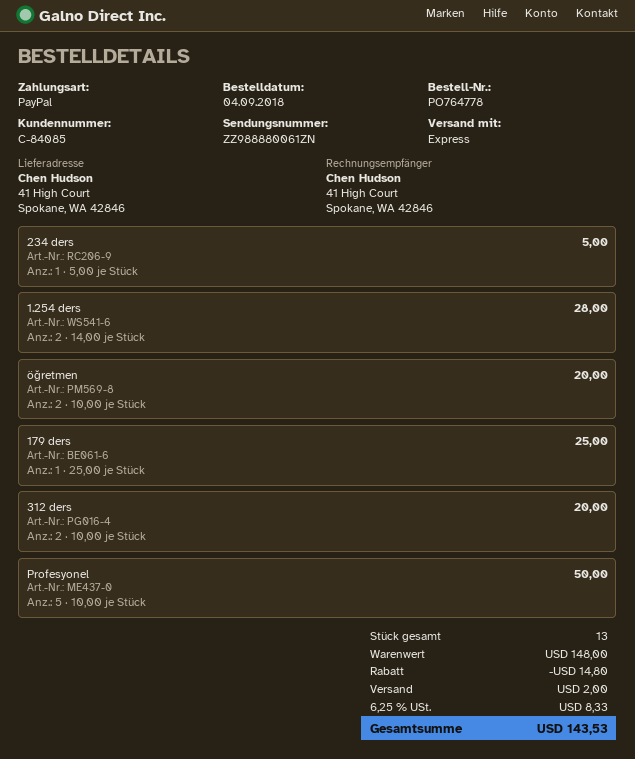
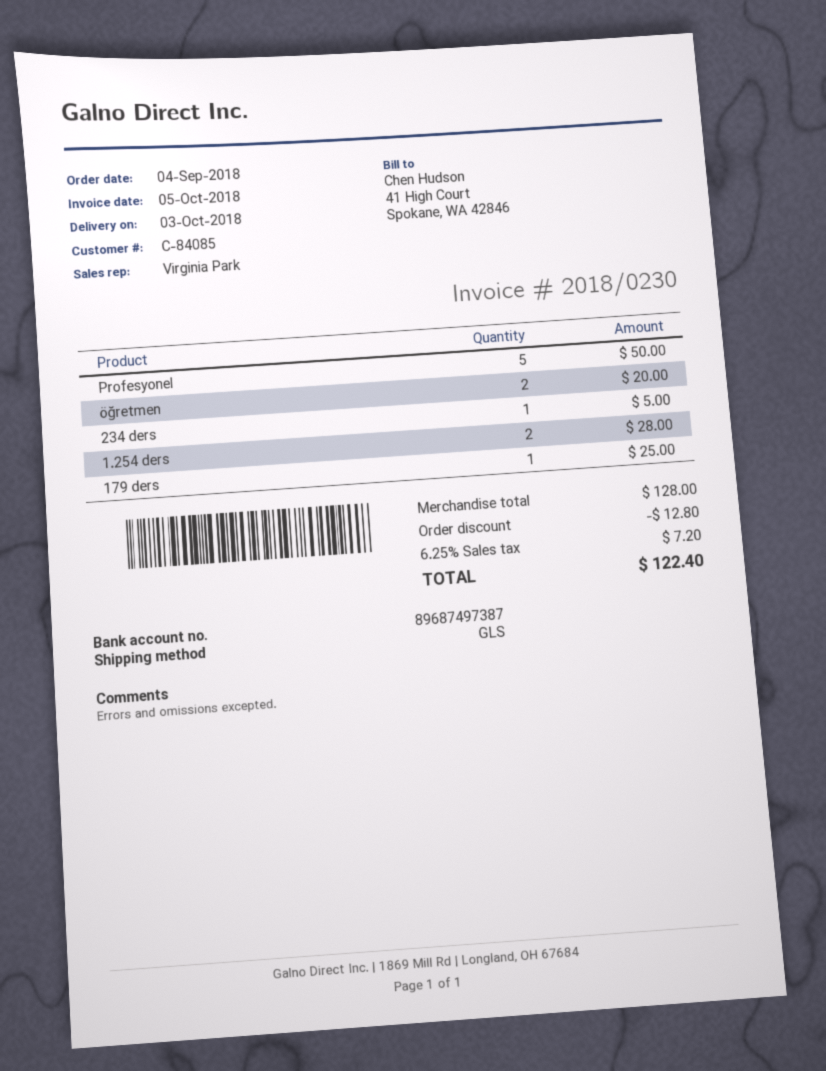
shipping method: express -> GLS
312 ders: 2 for 20.00 -> none
subtotal: 148.00 -> 128.00
discount: 14.80 -> 12.80
shipping: 2.00 -> none
tax: 6.25% = 8.33 -> 6.25% = 7.20
total: 143.53 -> 122.40

